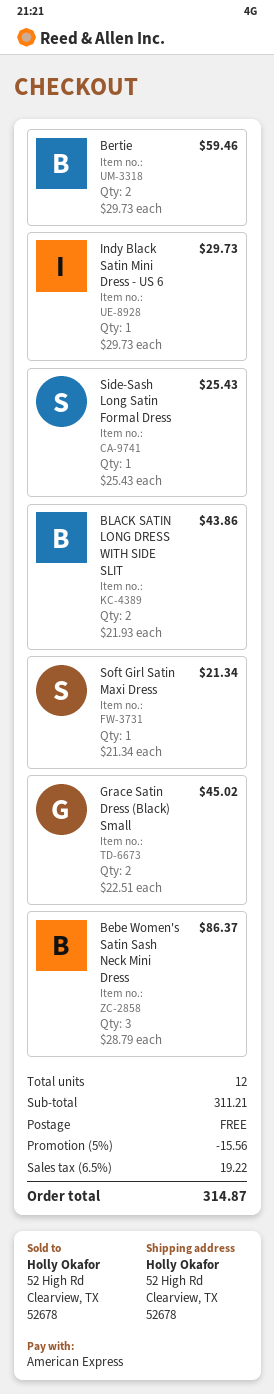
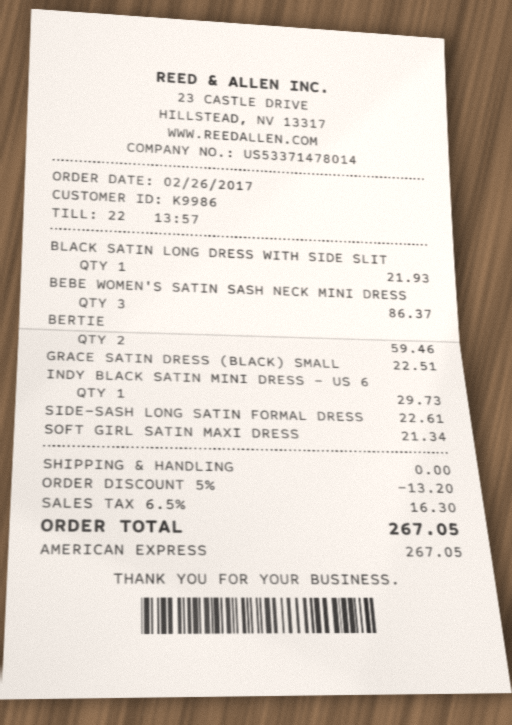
Side-Sash Long Satin Formal Dress: 1 for 25.43 -> 1 for 22.61
BLACK SATIN LONG DRESS WITH SIDE SLIT: 2 for 43.86 -> 1 for 21.93
Grace Satin Dress (Black) Small: 2 for 45.02 -> 1 for 22.51
discount: 5% = 15.56 -> 5% = 13.20
tax: 6.5% = 19.22 -> 6.5% = 16.30
total: 314.87 -> 267.05

